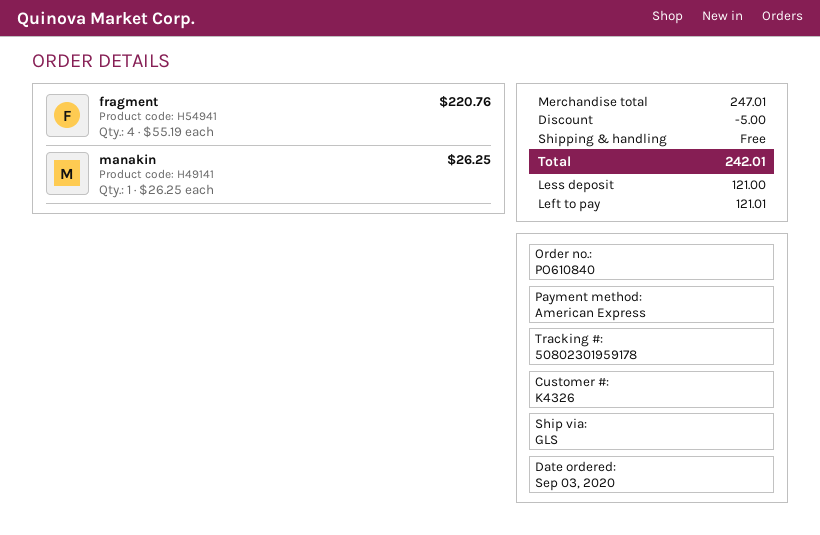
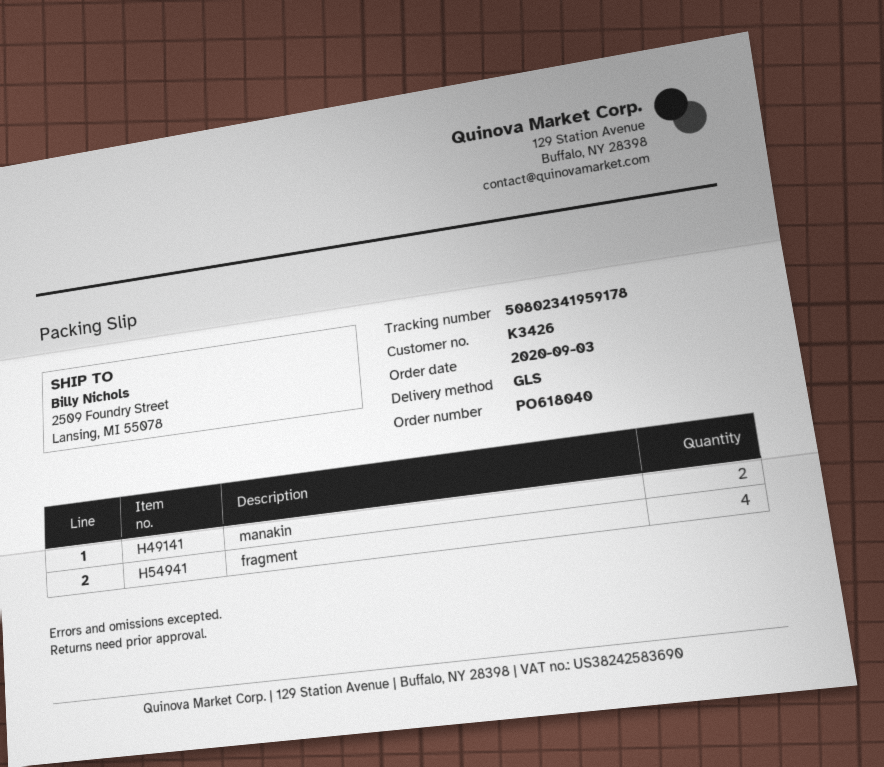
order number: PO610840 -> PO618040
customer number: K4326 -> K3426
tracking number: 50802301959178 -> 50802341959178
manakin: 1 -> 2

